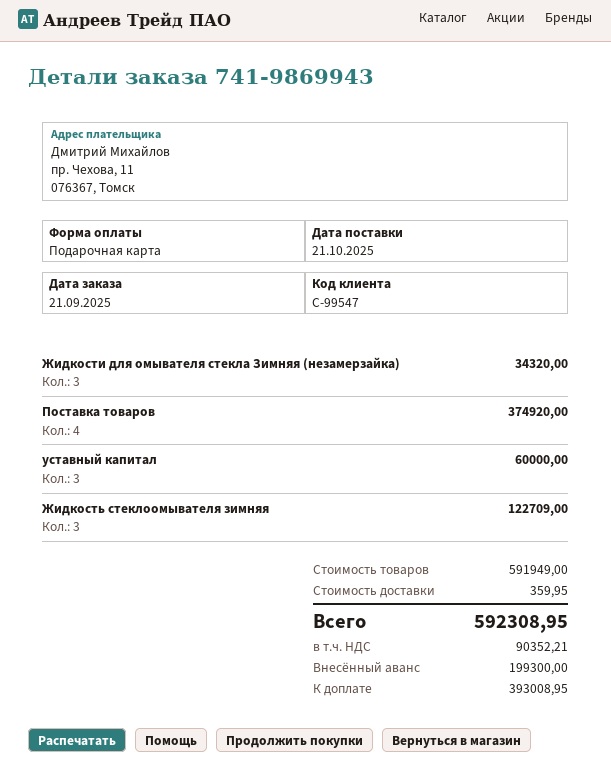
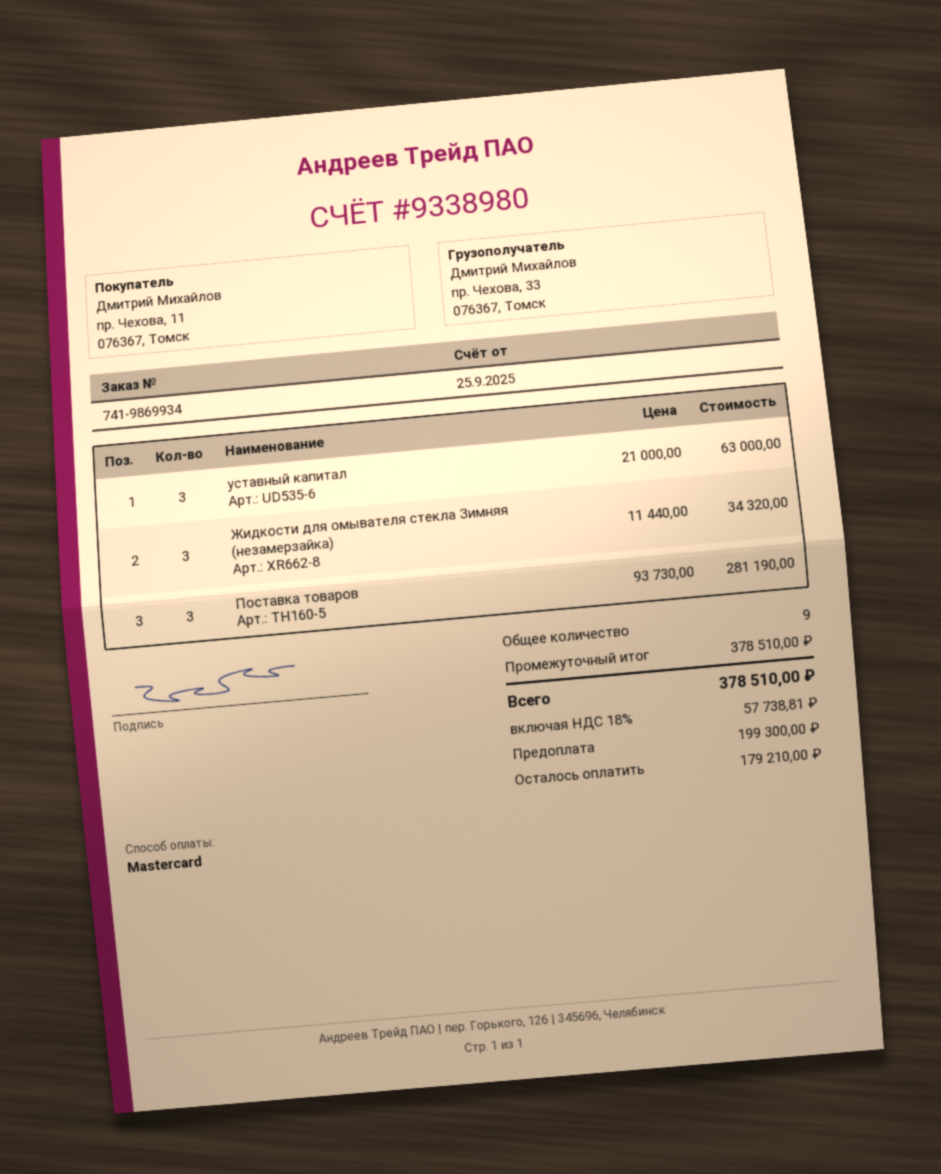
order number: 741-9869943 -> 741-9869934
payment method: gift card -> Mastercard
Поставка товаров: 4 for 374920.00 -> 3 for 281190.00
уставный капитал: 3 for 60000.00 -> 3 for 63000.00
Жидкость стеклоомывателя зимняя: 3 for 122709.00 -> none
subtotal: 591949.00 -> 378510.00
shipping: 359.95 -> none
tax: 90352.21 -> 57738.81
total: 592308.95 -> 378510.00
balance: 393008.95 -> 179210.00

